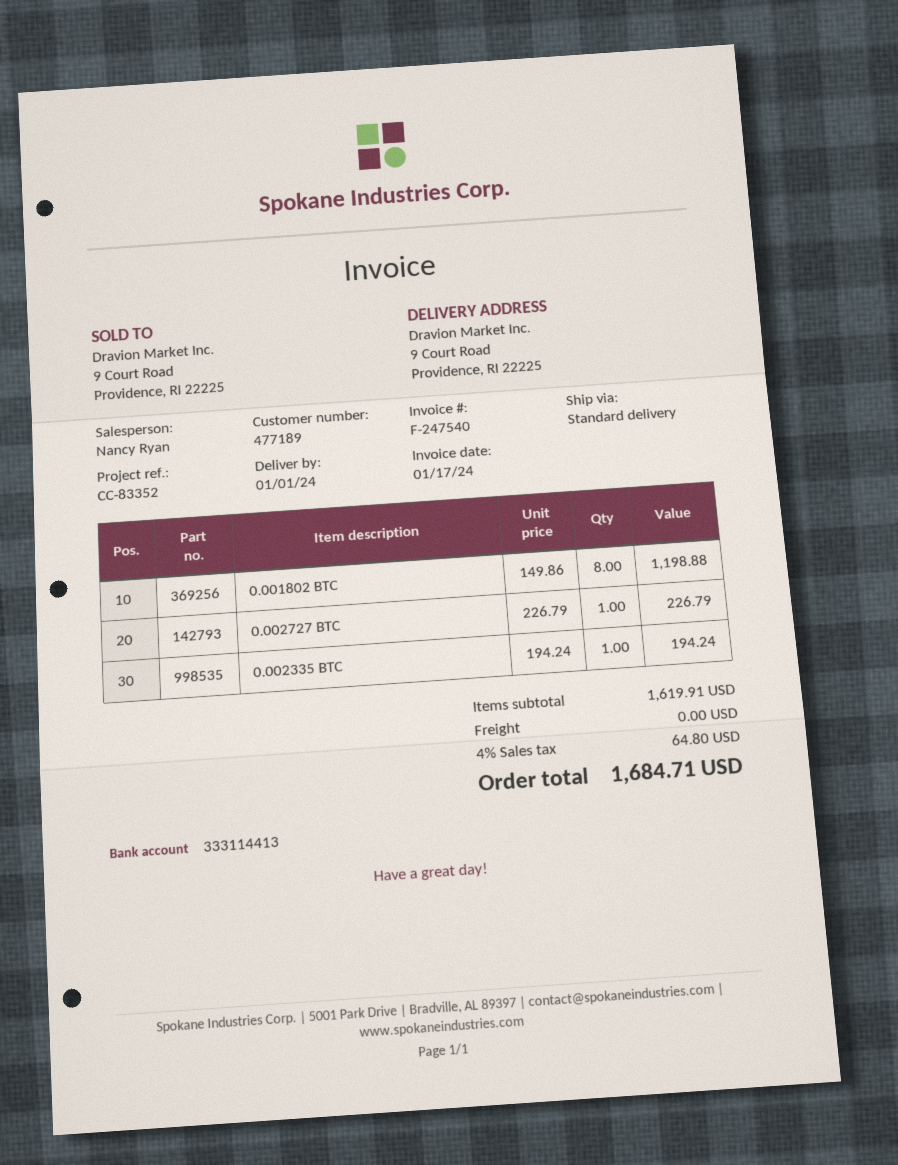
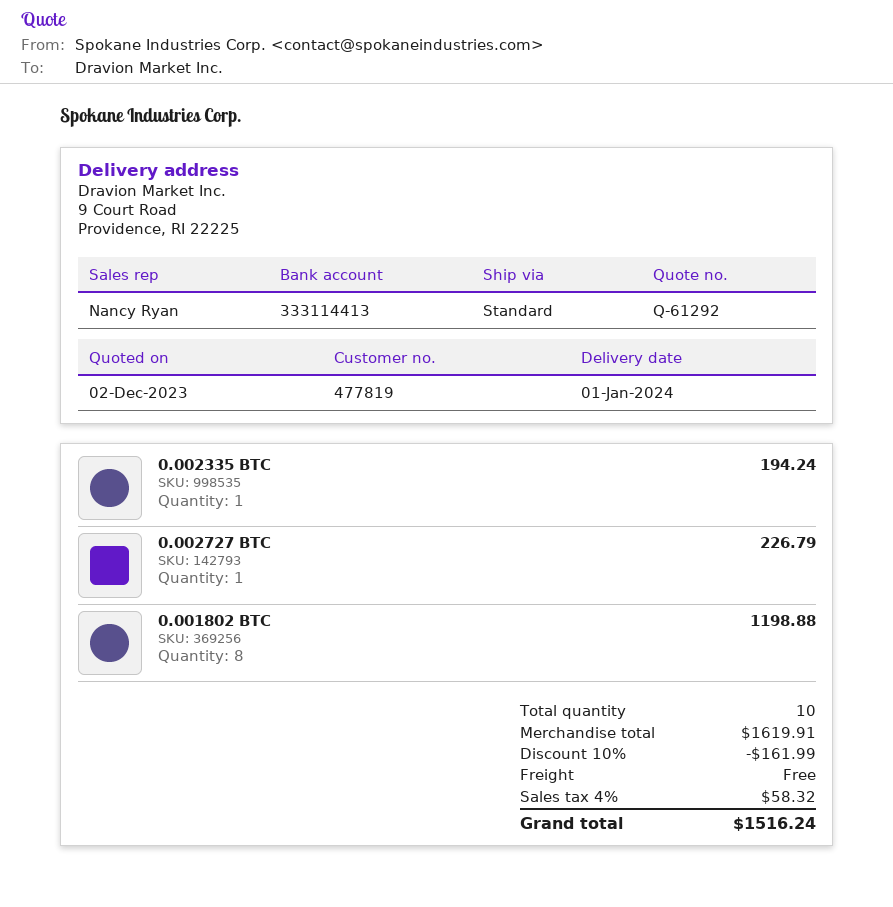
customer number: 477189 -> 477819
discount: none -> 10% = 161.99
tax: 4% = 64.80 -> 4% = 58.32
total: 1684.71 -> 1516.24

